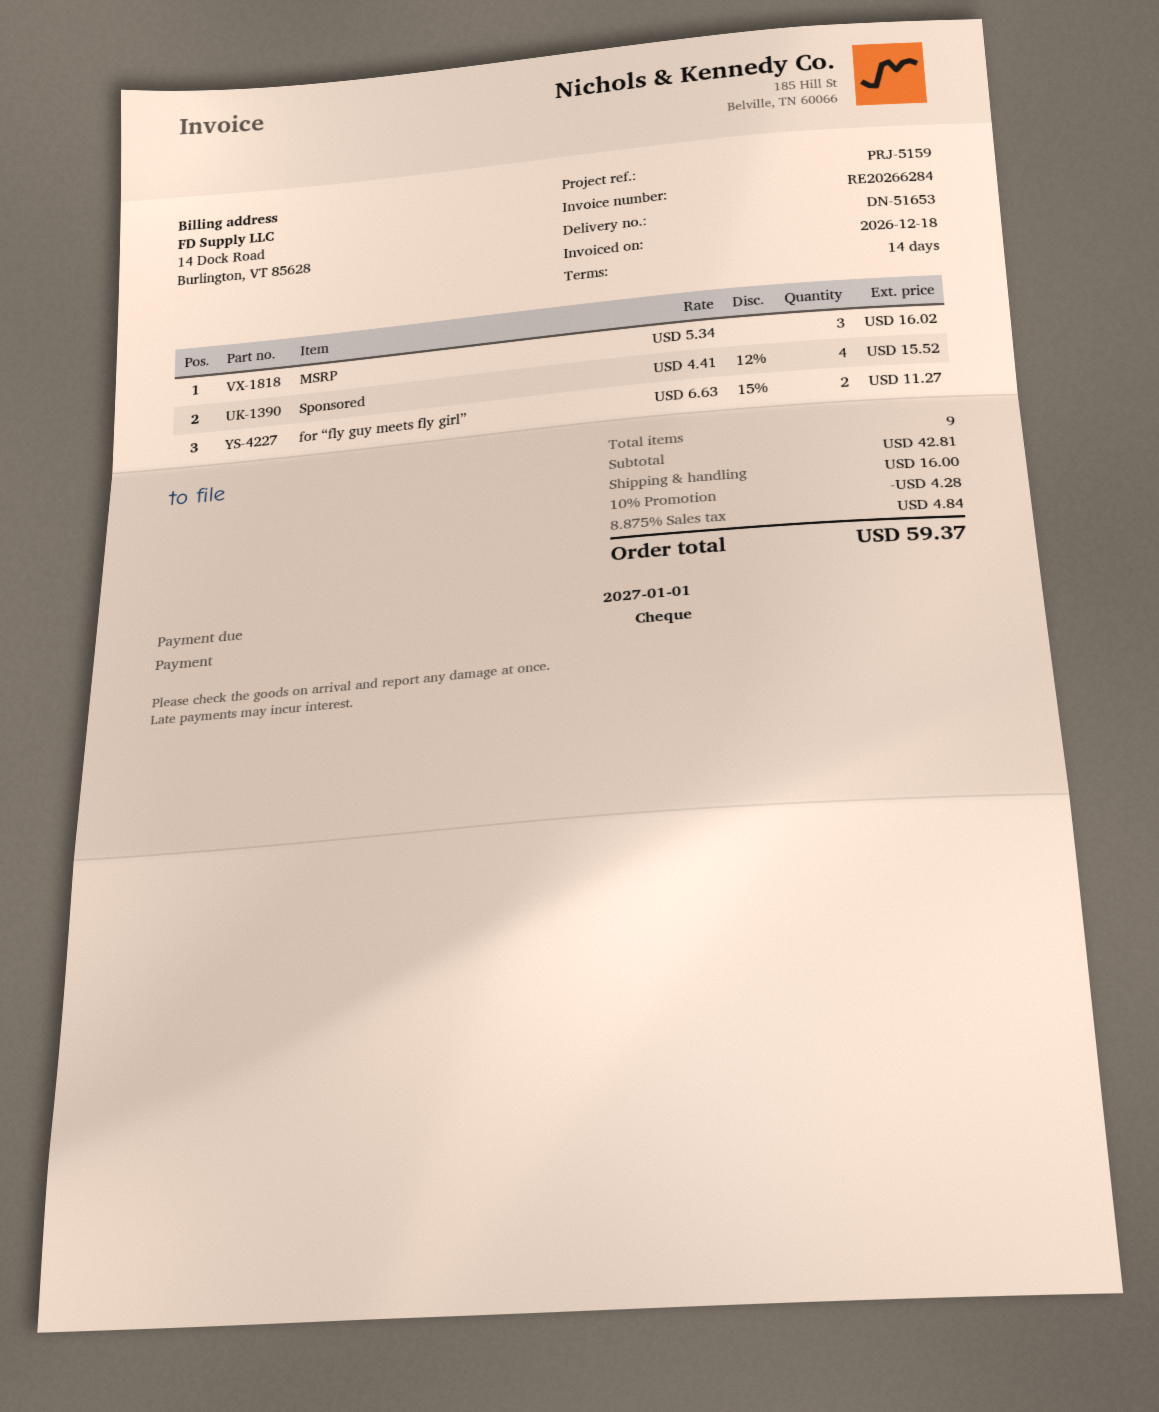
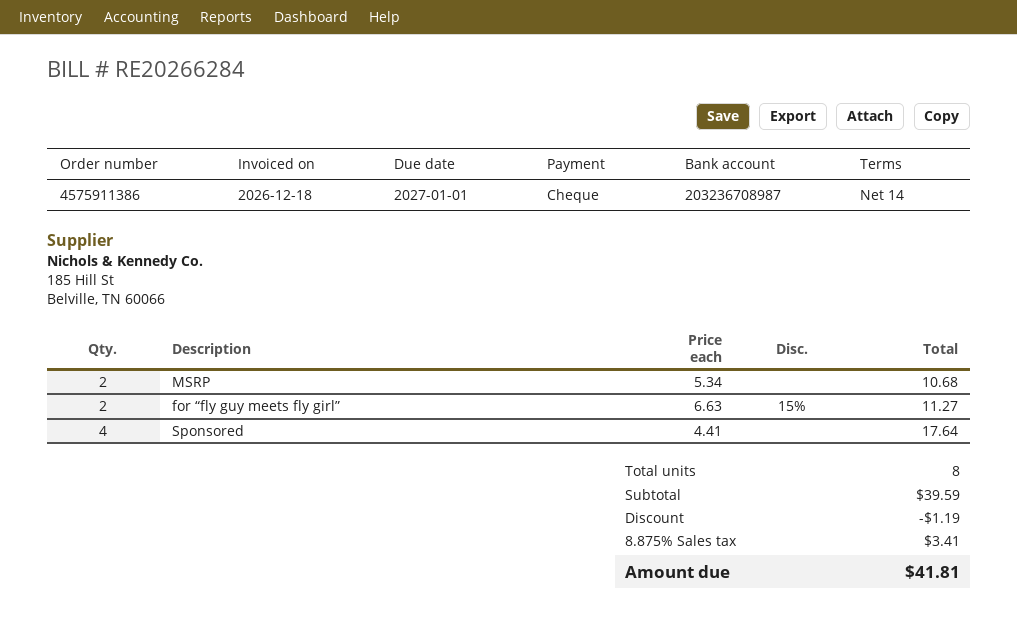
MSRP: 3 x 5.34 = 16.02 -> 2 x 5.34 = 10.68
Sponsored: 4 x 4.41 - 12% = 15.52 -> 4 x 4.41 = 17.64
total quantity: 9 -> 8
subtotal: 42.81 -> 39.59
discount: 4.28 -> 1.19
shipping: 16.00 -> none
tax: 8.875% = 4.84 -> 8.875% = 3.41
total: 59.37 -> 41.81

